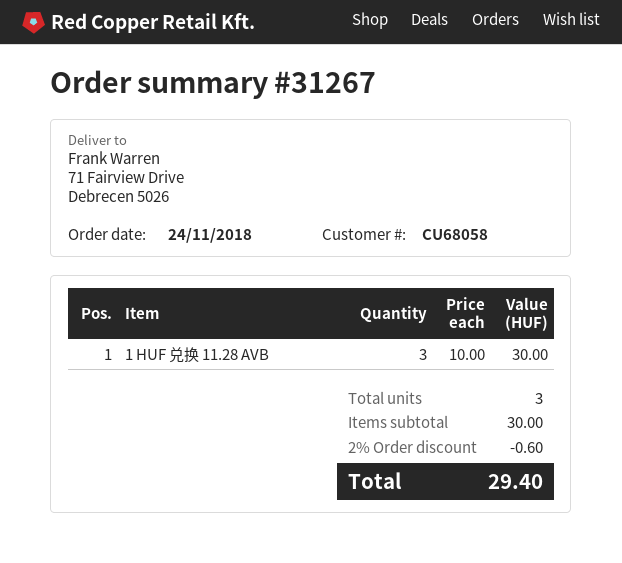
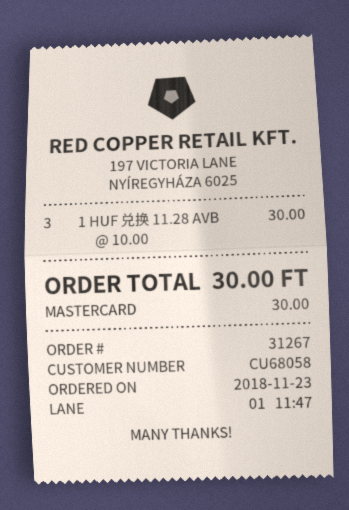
order date: 2018-11-24 -> 2018-11-23
discount: 2% = 0.60 -> none
total: 29.40 -> 30.00

